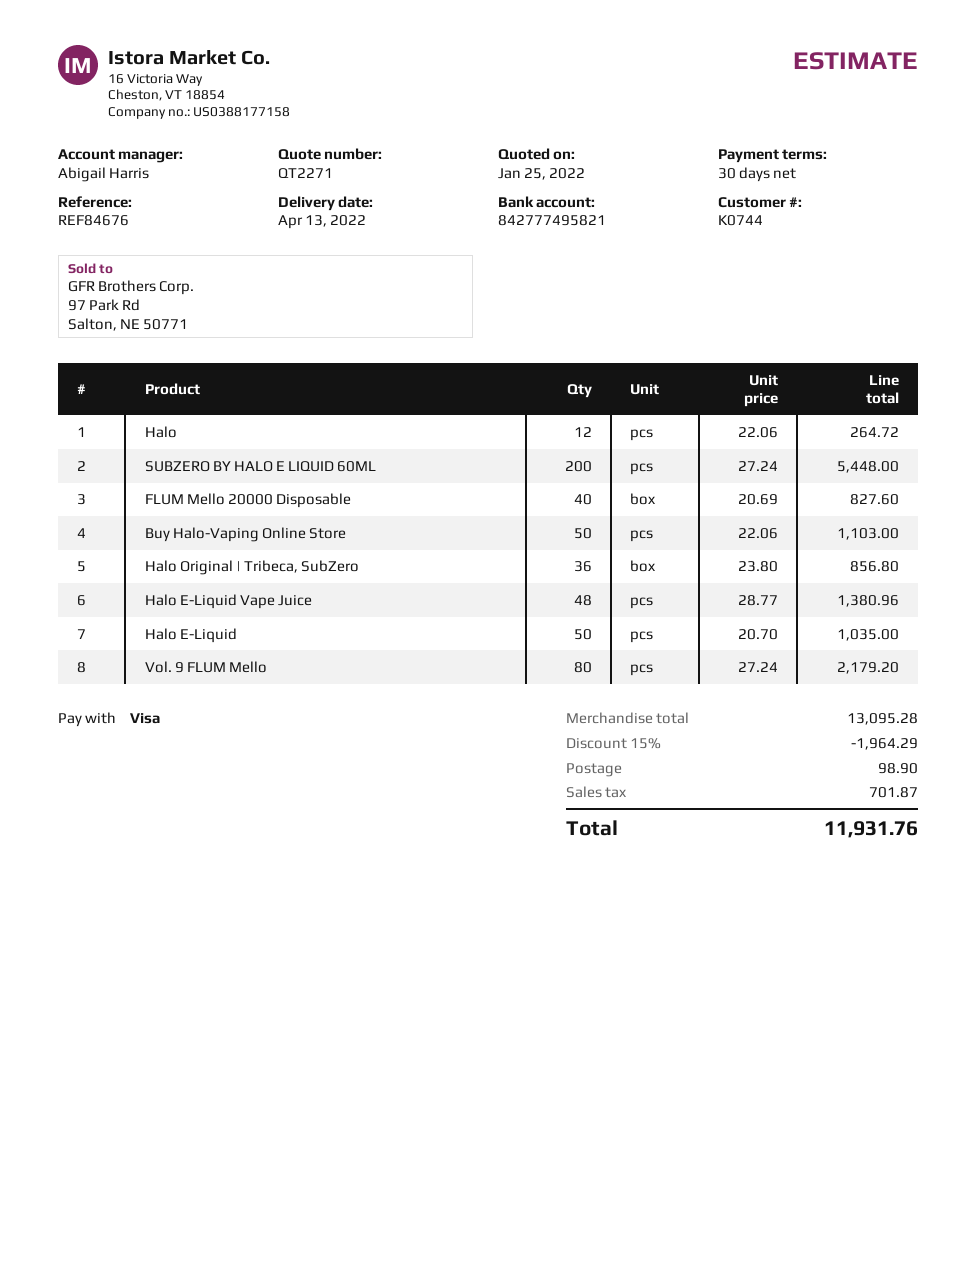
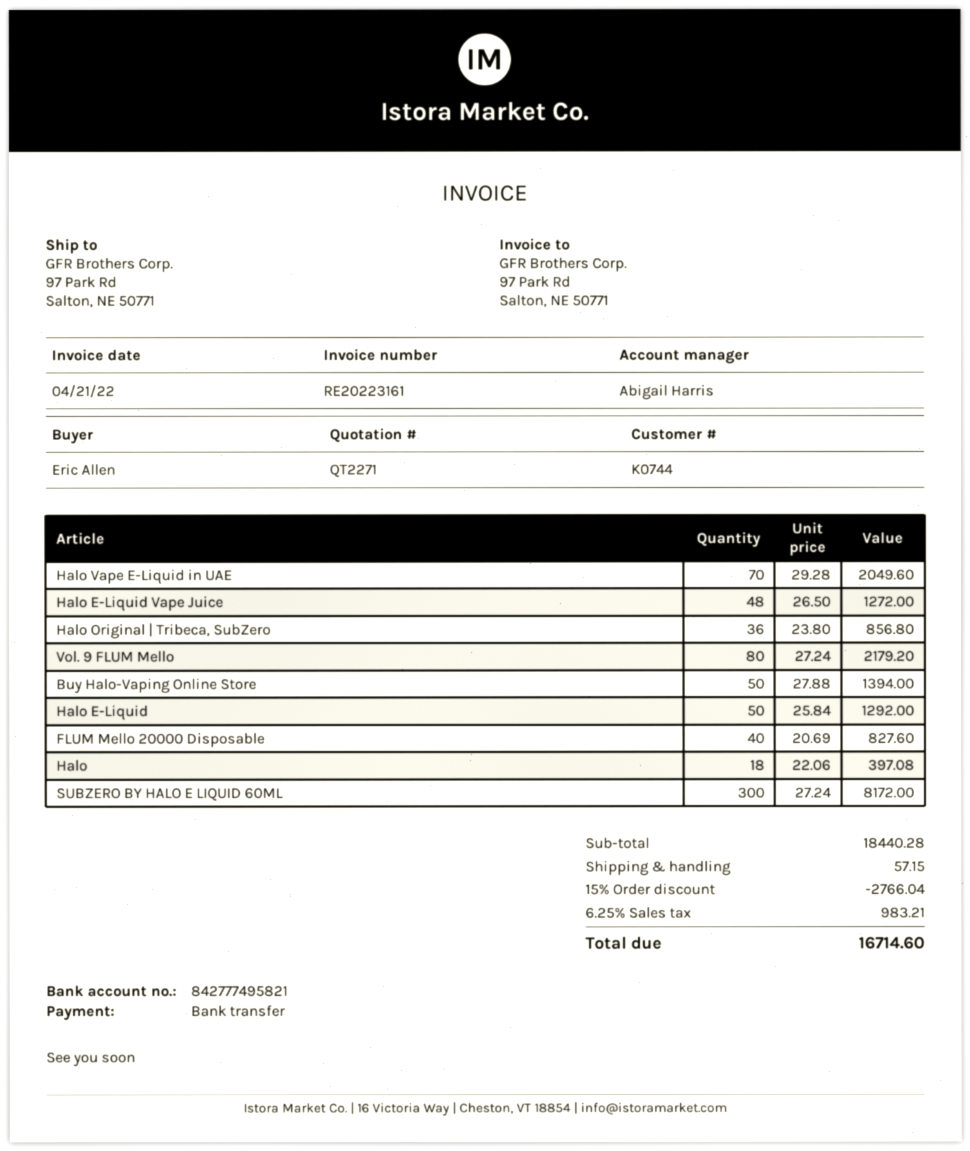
payment method: Visa -> bank transfer
Halo: 12 x 22.06 = 264.72 -> 18 x 22.06 = 397.08
SUBZERO BY HALO E LIQUID 60ML: 200 x 27.24 = 5448.00 -> 300 x 27.24 = 8172.00
Buy Halo-Vaping Online Store: 50 x 22.06 = 1103.00 -> 50 x 27.88 = 1394.00
Halo E-Liquid Vape Juice: 48 x 28.77 = 1380.96 -> 48 x 26.50 = 1272.00
Halo E-Liquid: 50 x 20.70 = 1035.00 -> 50 x 25.84 = 1292.00
Halo Vape E-Liquid in UAE: none -> 70 x 29.28 = 2049.60
subtotal: 13095.28 -> 18440.28
discount: 15% = 1964.29 -> 15% = 2766.04
shipping: 98.90 -> 57.15
tax: 701.87 -> 983.21
total: 11931.76 -> 16714.60

